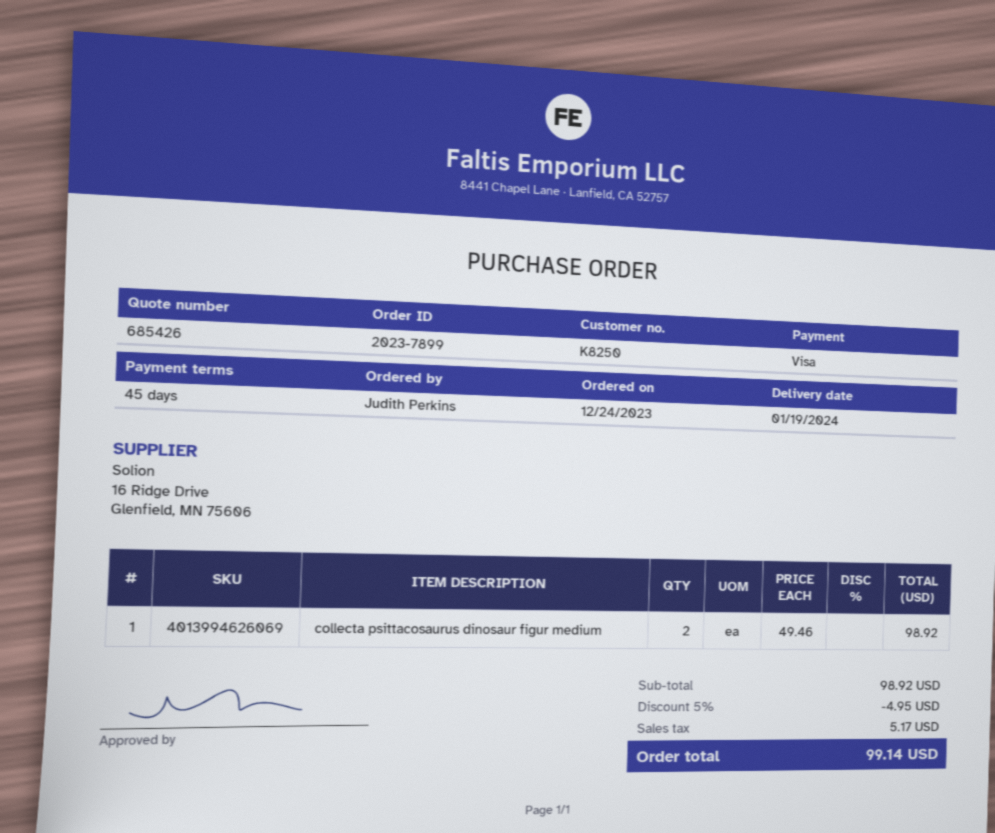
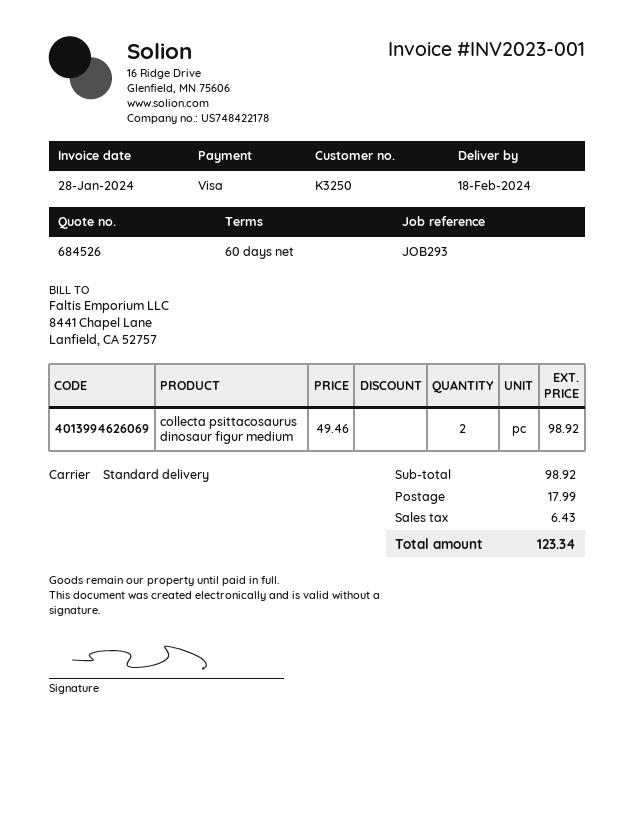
quote number: 685426 -> 684526
delivery date: 2024-01-19 -> 2024-02-18
payment terms: 45 days -> 60 days
customer number: K8250 -> K3250
discount: 5% = 4.95 -> none
shipping: none -> 17.99
tax: 5.17 -> 6.43
total: 99.14 -> 123.34

